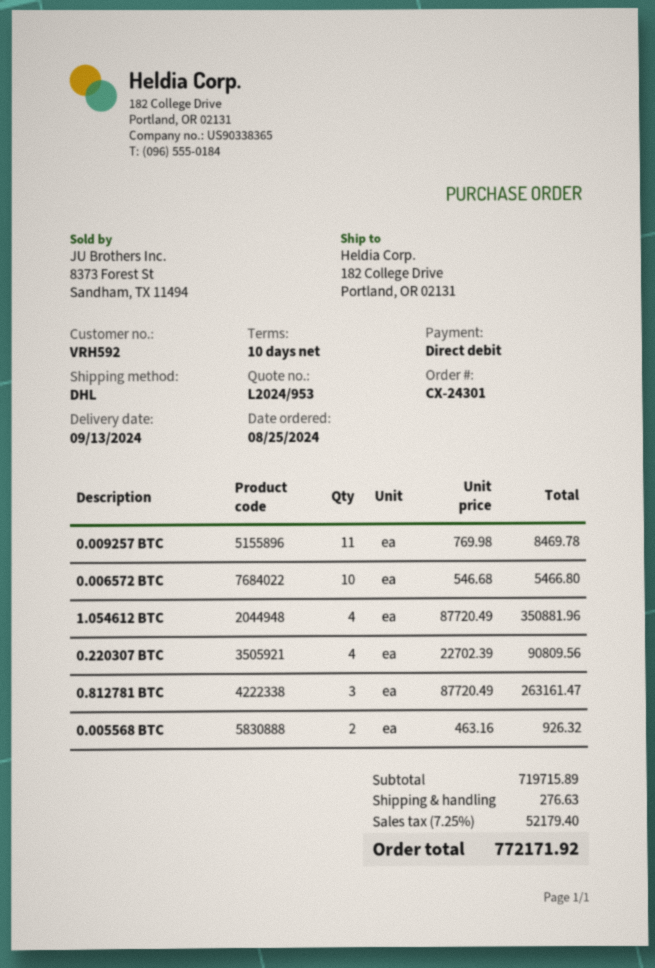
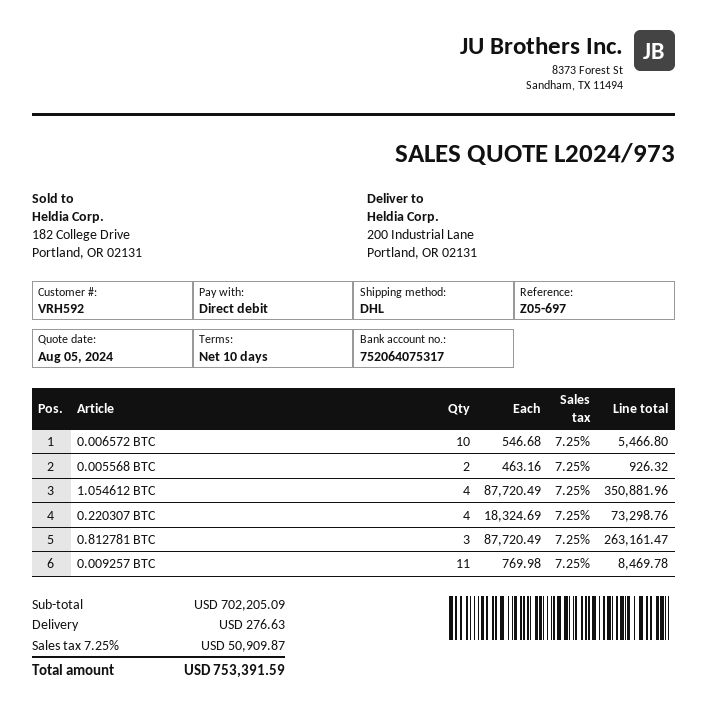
quote number: L2024/953 -> L2024/973
ship to: 182 College Drive, Portland, OR 02131 -> 200 Industrial Lane, Portland, OR 02131
0.220307 BTC: 4 x 22702.39 = 90809.56 -> 4 x 18324.69 = 73298.76
subtotal: 719715.89 -> 702205.09
tax: 7.25% = 52179.40 -> 7.25% = 50909.87
total: 772171.92 -> 753391.59

